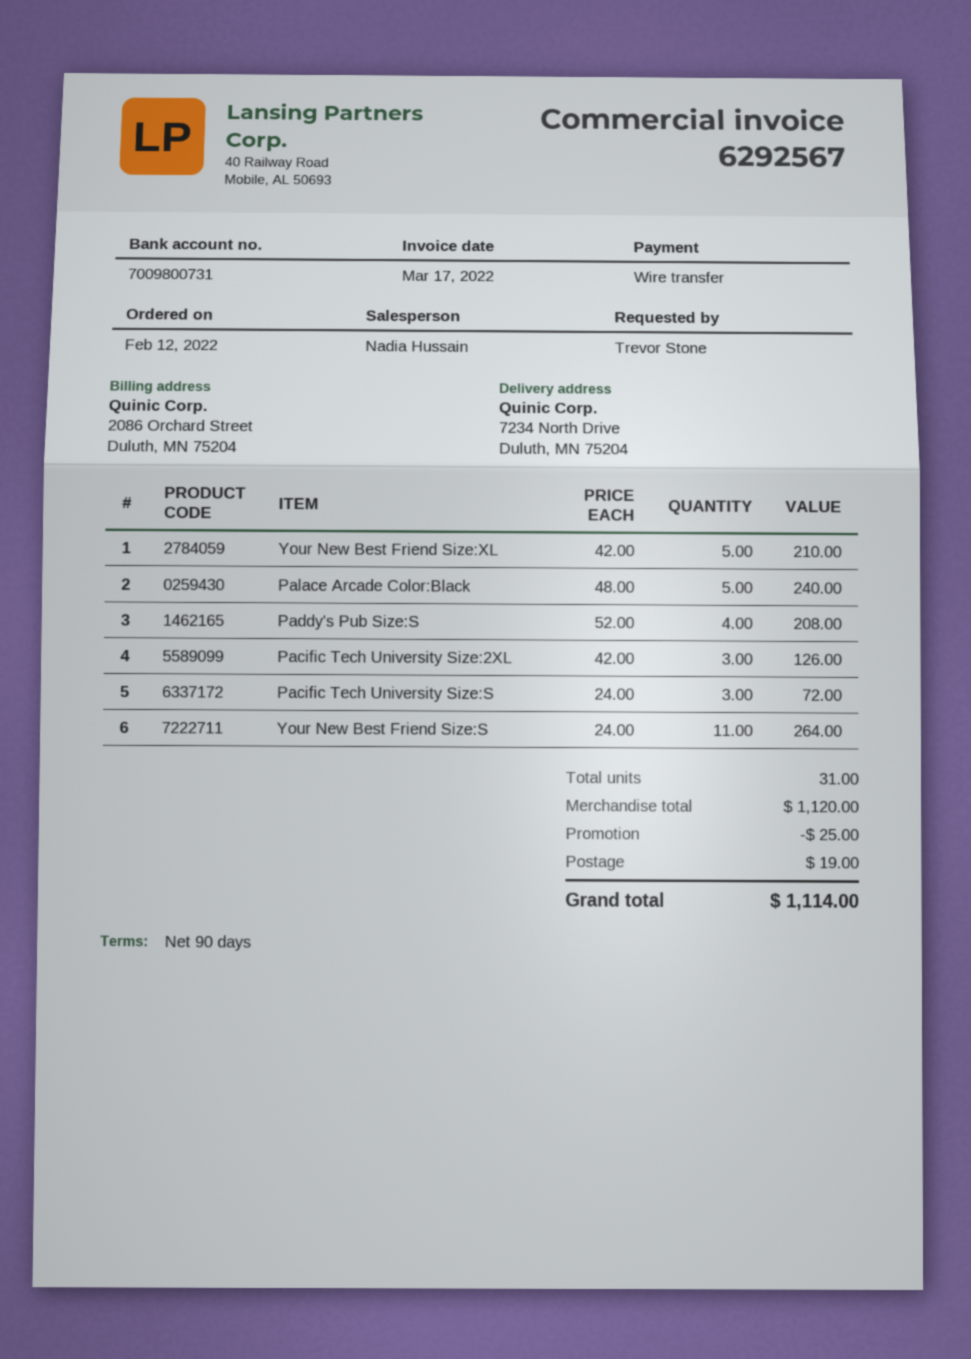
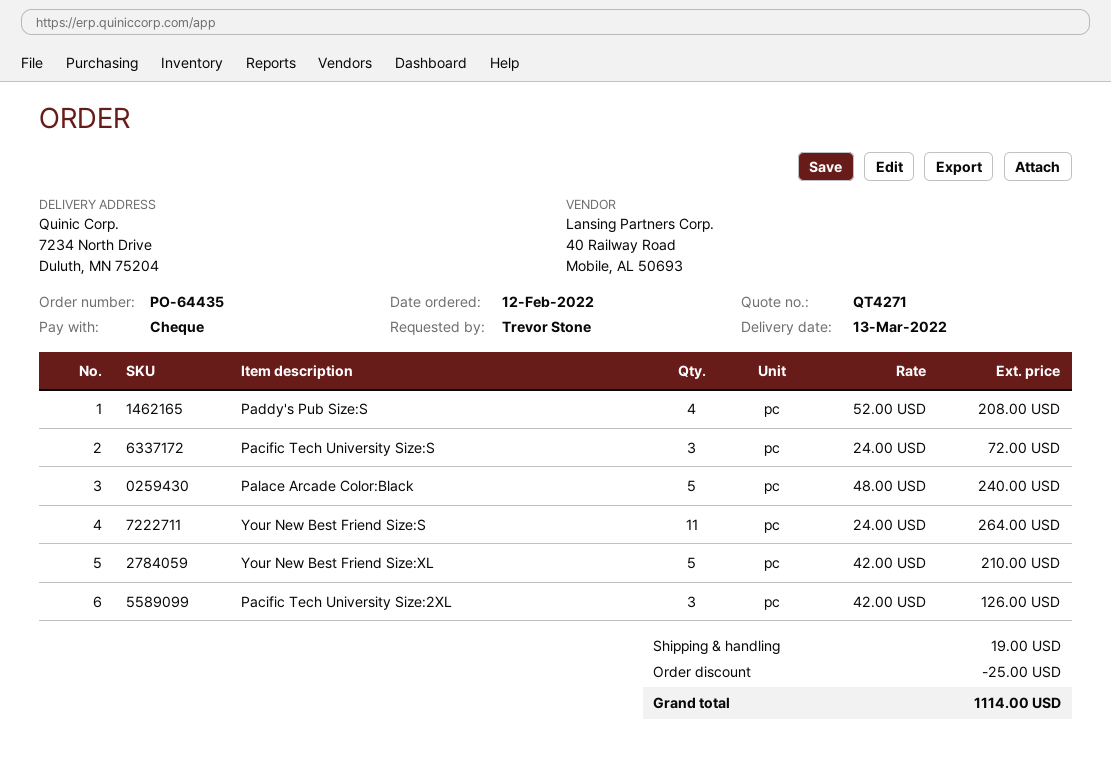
payment method: bank transfer -> cheque

